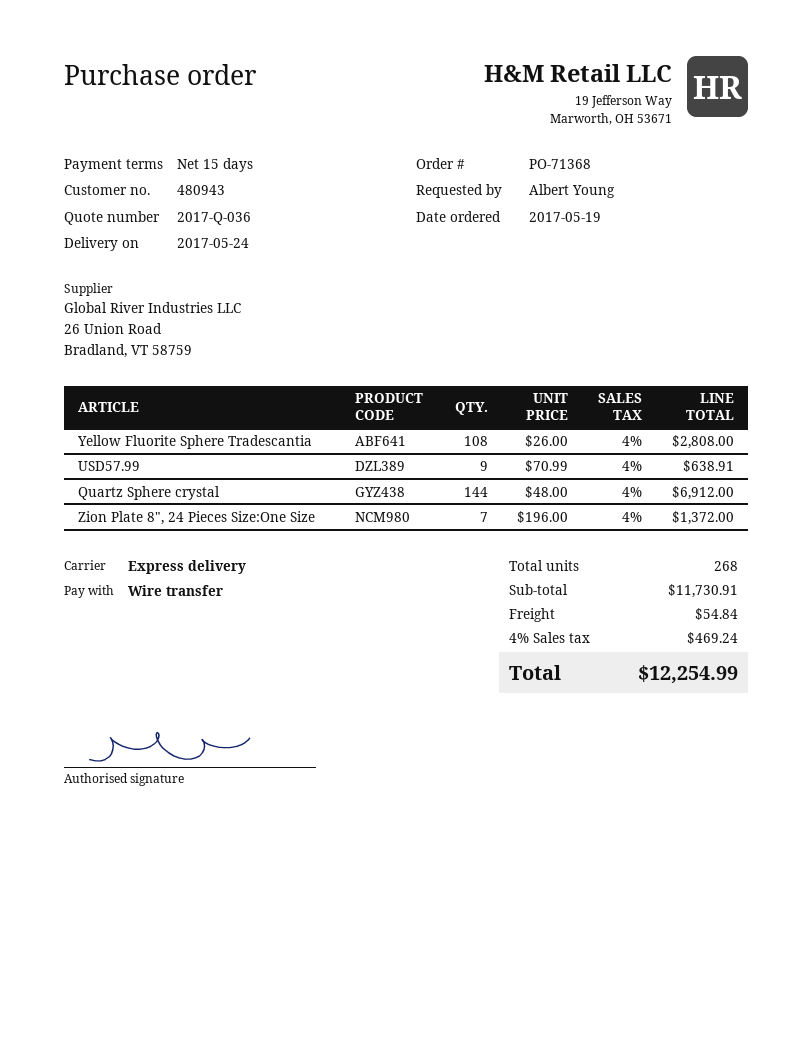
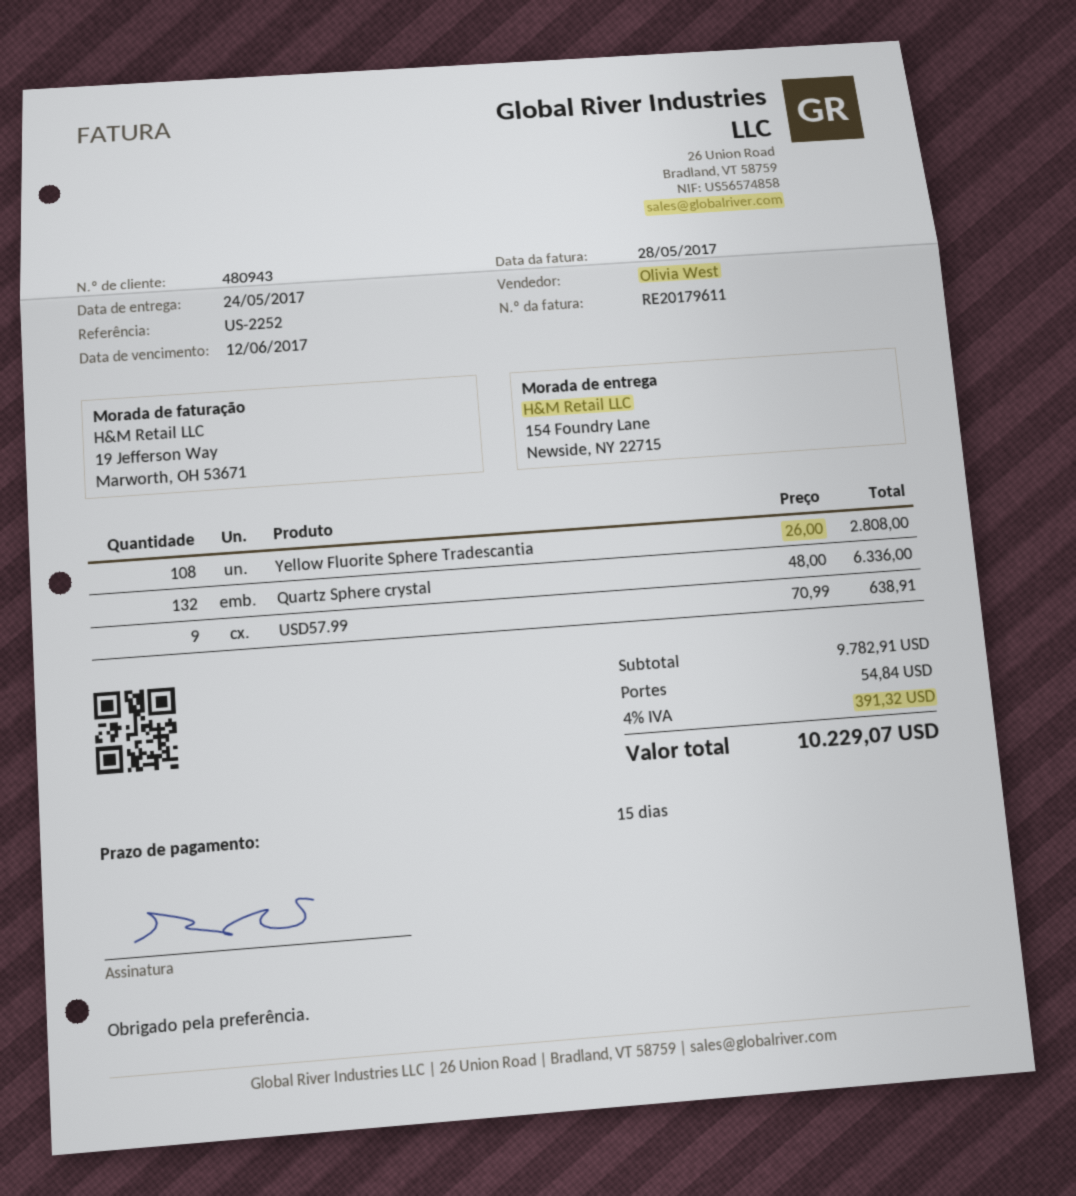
Quartz Sphere crystal: 144 x 48.00 = 6912.00 -> 132 x 48.00 = 6336.00
Zion Plate 8", 24 Pieces Size:One Size: 7 x 196.00 = 1372.00 -> none
subtotal: 11730.91 -> 9782.91
tax: 4% = 469.24 -> 4% = 391.32
total: 12254.99 -> 10229.07

